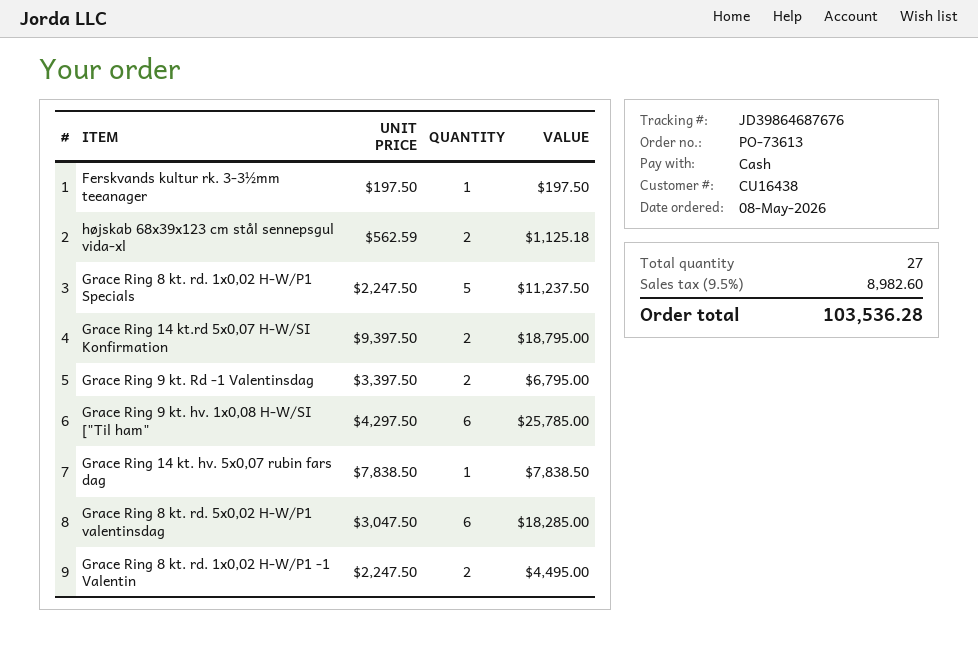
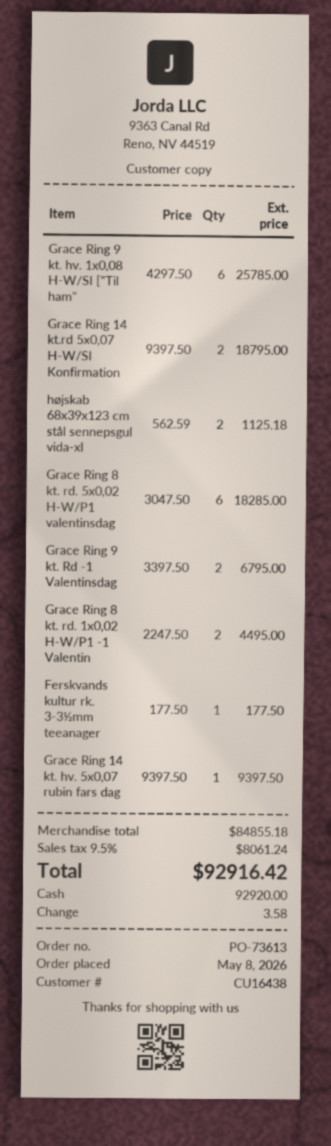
Ferskvands kultur rk. 3-3½mm teeanager: 1 x 197.50 = 197.50 -> 1 x 177.50 = 177.50
Grace Ring 8 kt. rd. 1x0,02 H-W/P1 Specials: 5 x 2247.50 = 11237.50 -> none
Grace Ring 14 kt. hv. 5x0,07 rubin fars dag: 1 x 7838.50 = 7838.50 -> 1 x 9397.50 = 9397.50
tax: 9.5% = 8982.60 -> 9.5% = 8061.24
total: 103536.28 -> 92916.42

